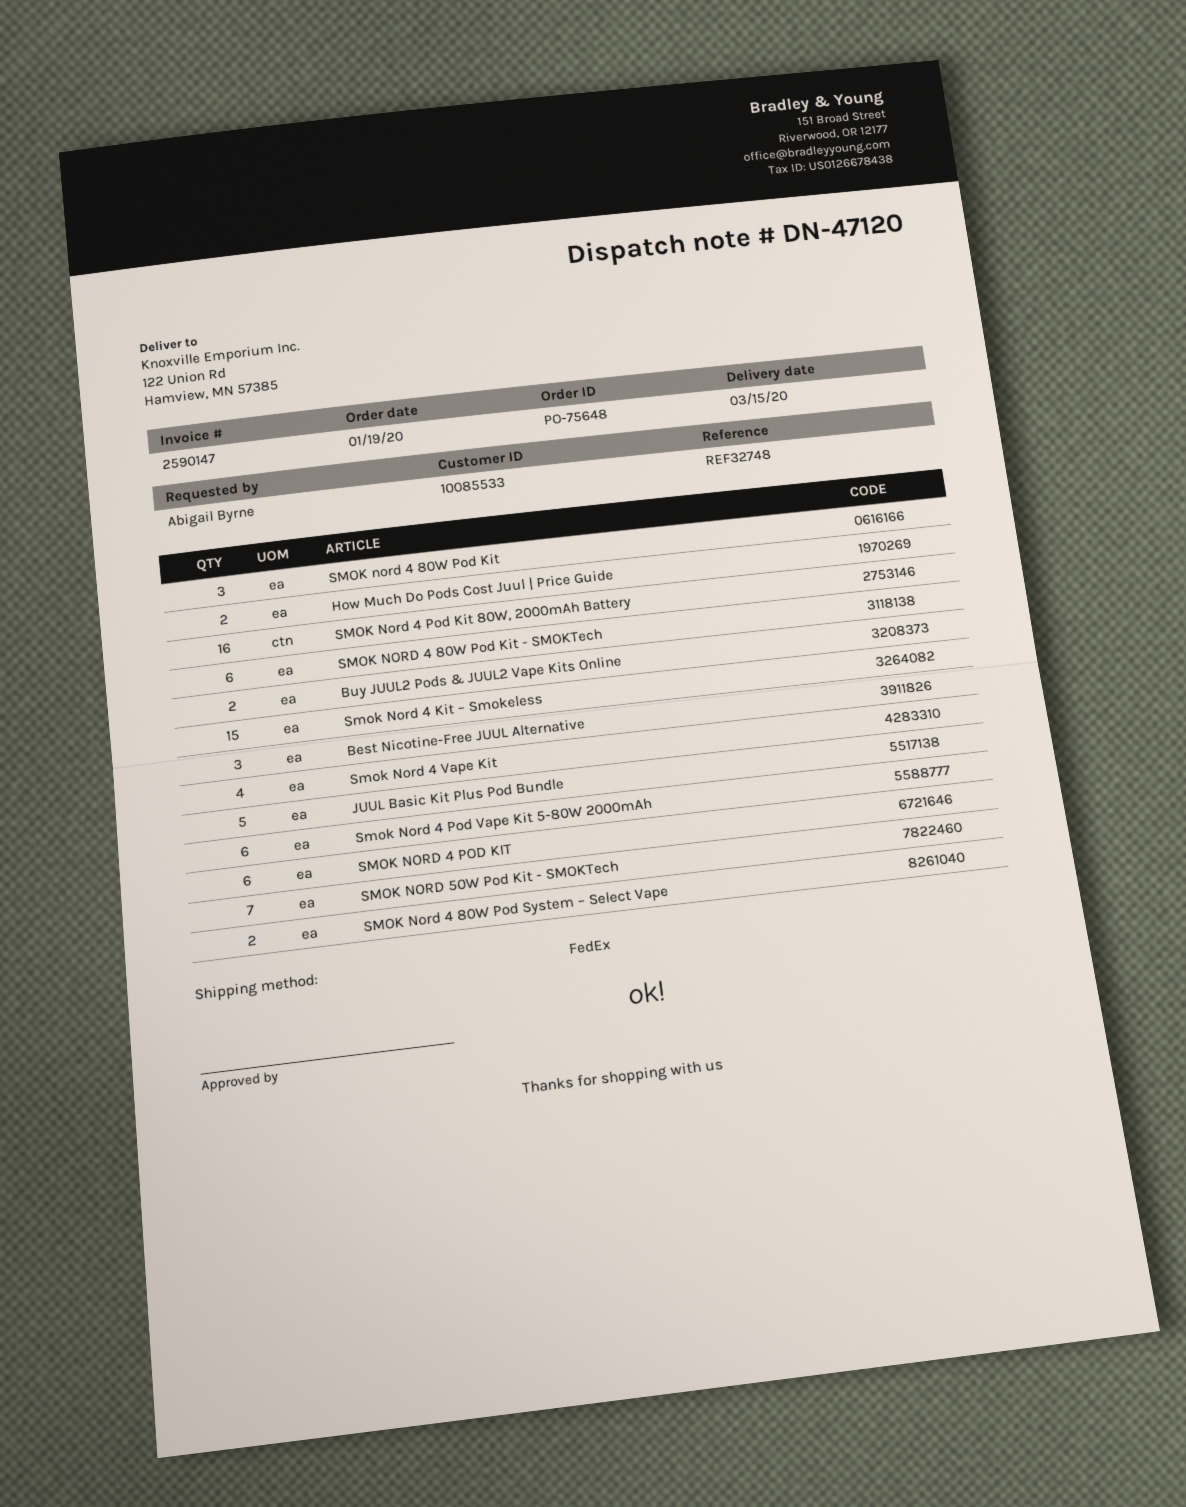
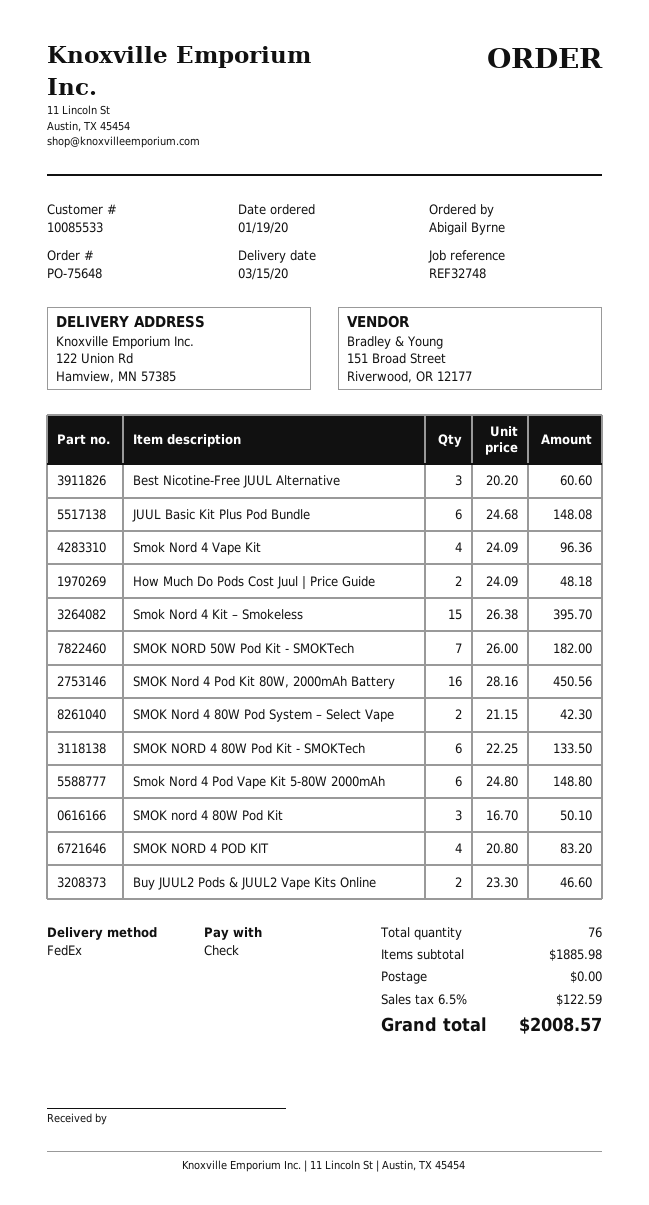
JUUL Basic Kit Plus Pod Bundle: 5 -> 6
SMOK NORD 4 POD KIT: 6 -> 4

